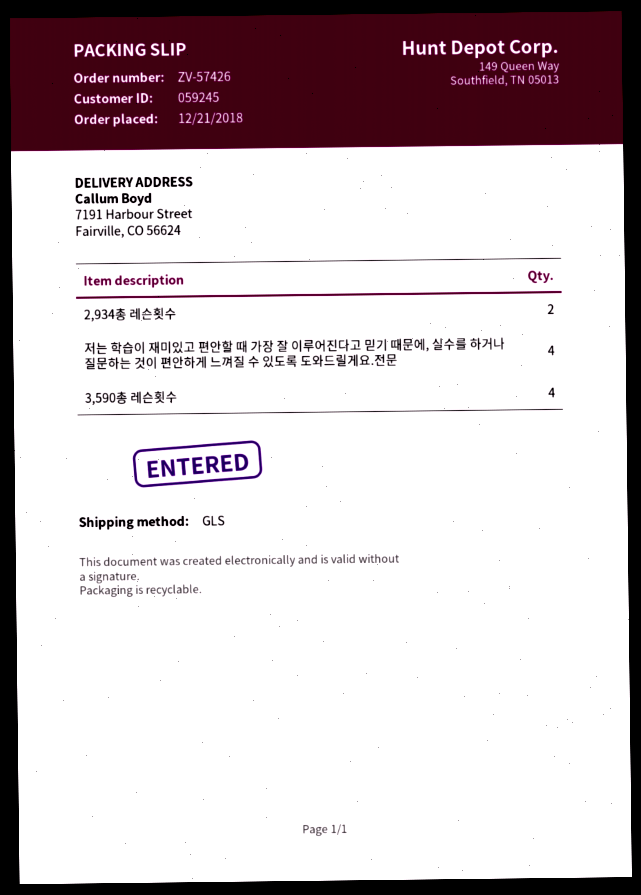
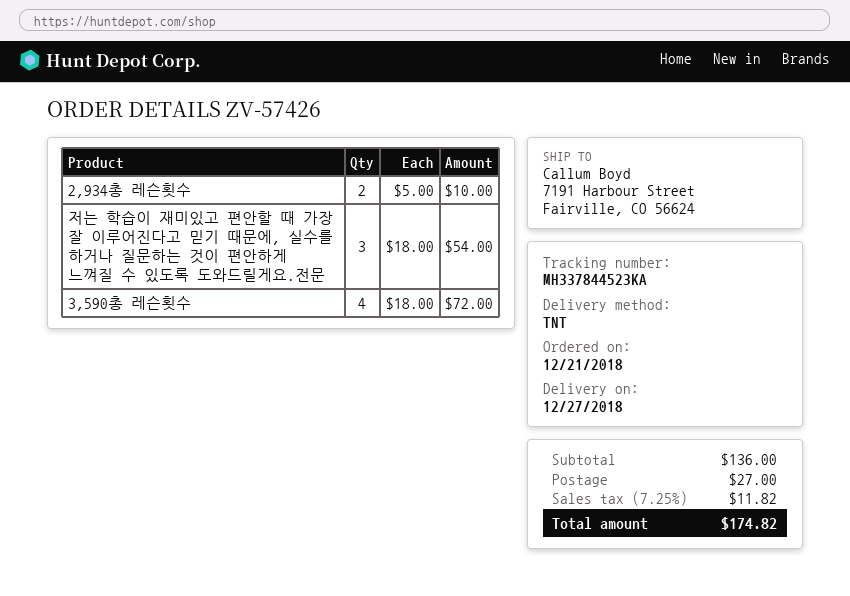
shipping method: GLS -> TNT
저는 학습이 재미있고 편안할 때 가장 잘 이루어진다고 믿기 때문에, 실수를 하거나 질문하는 것이 편안하게 느껴질 수 있도록 도와드릴게요.전문: 4 -> 3

